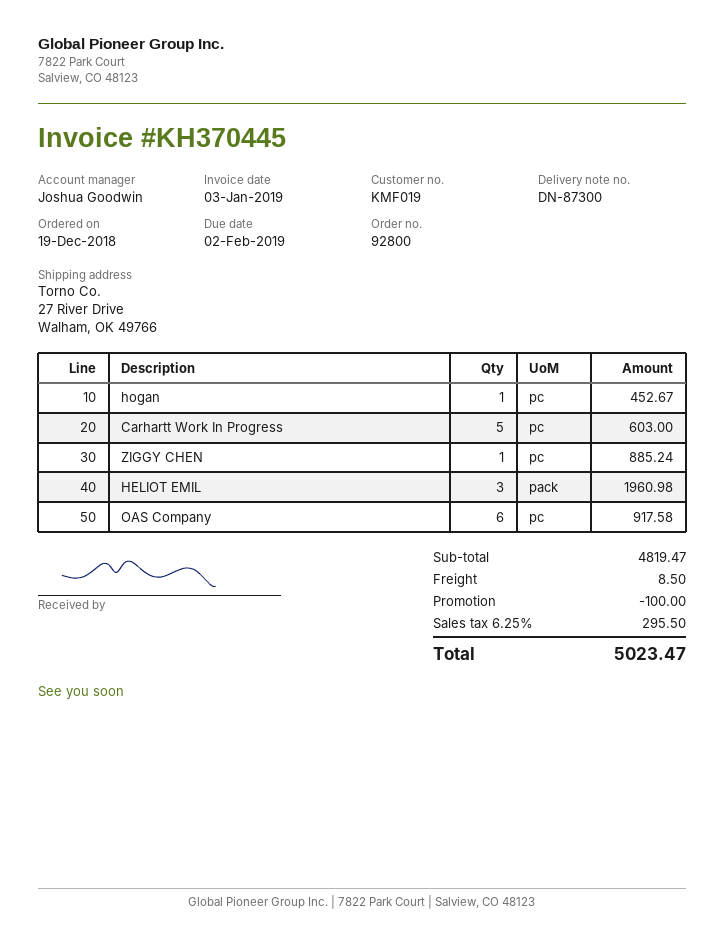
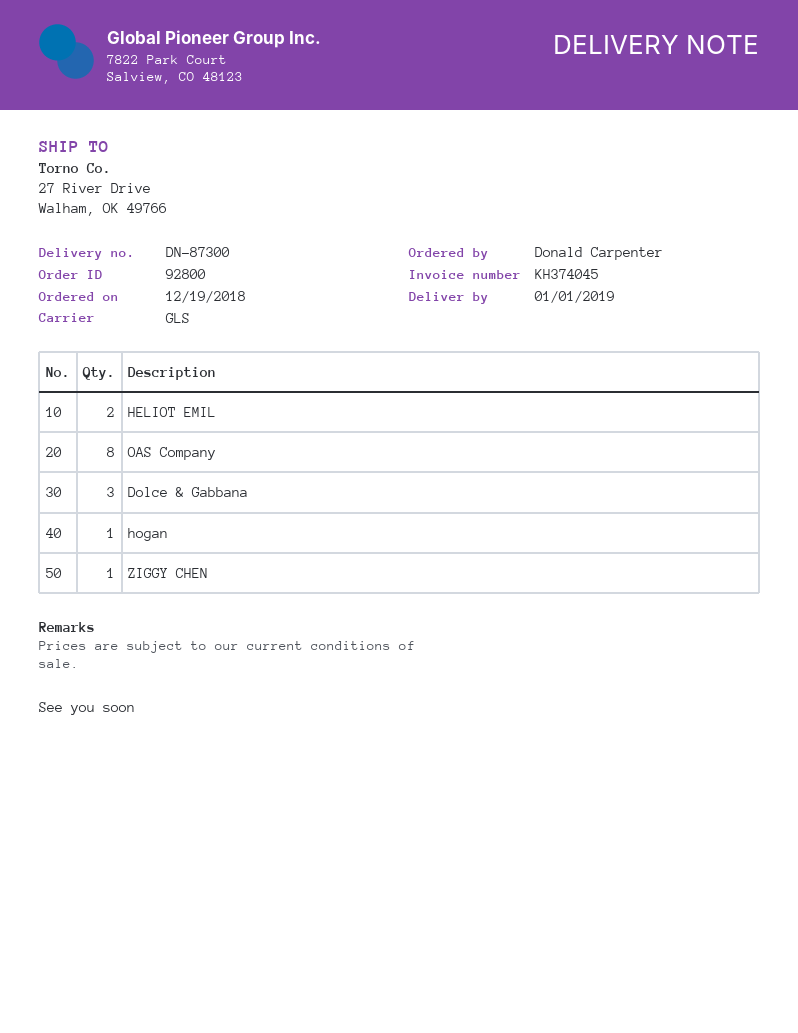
invoice number: KH370445 -> KH374045
Carhartt Work In Progress: 5 -> none
HELIOT EMIL: 3 -> 2
OAS Company: 6 -> 8
Dolce & Gabbana: none -> 3

